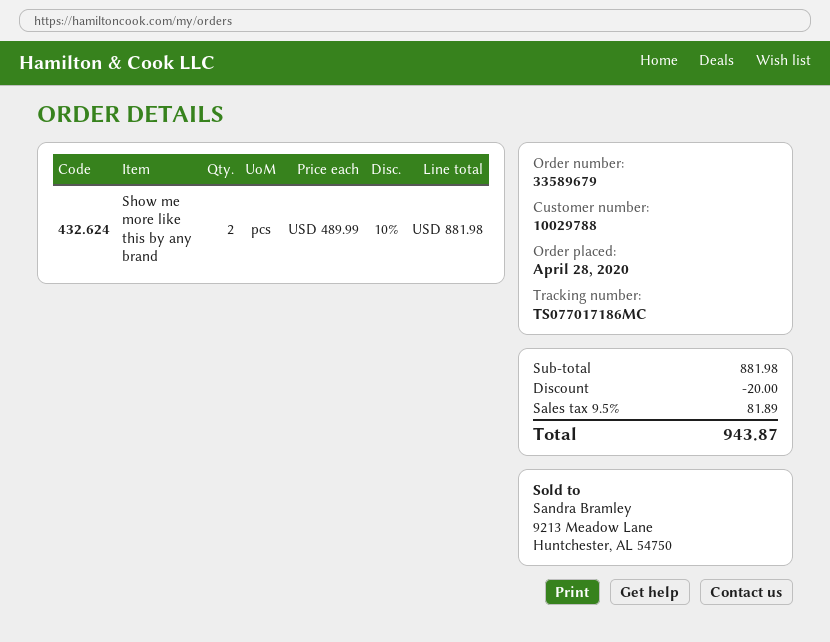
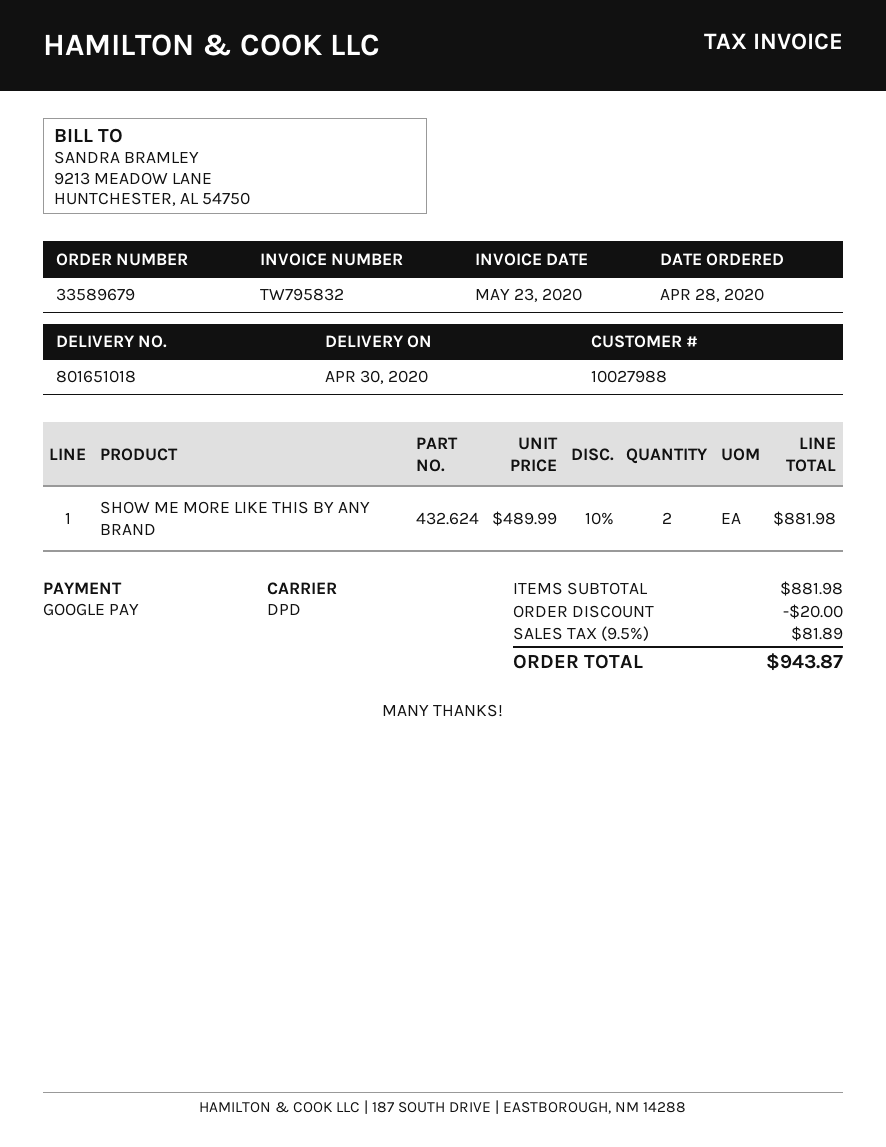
customer number: 10029788 -> 10027988

